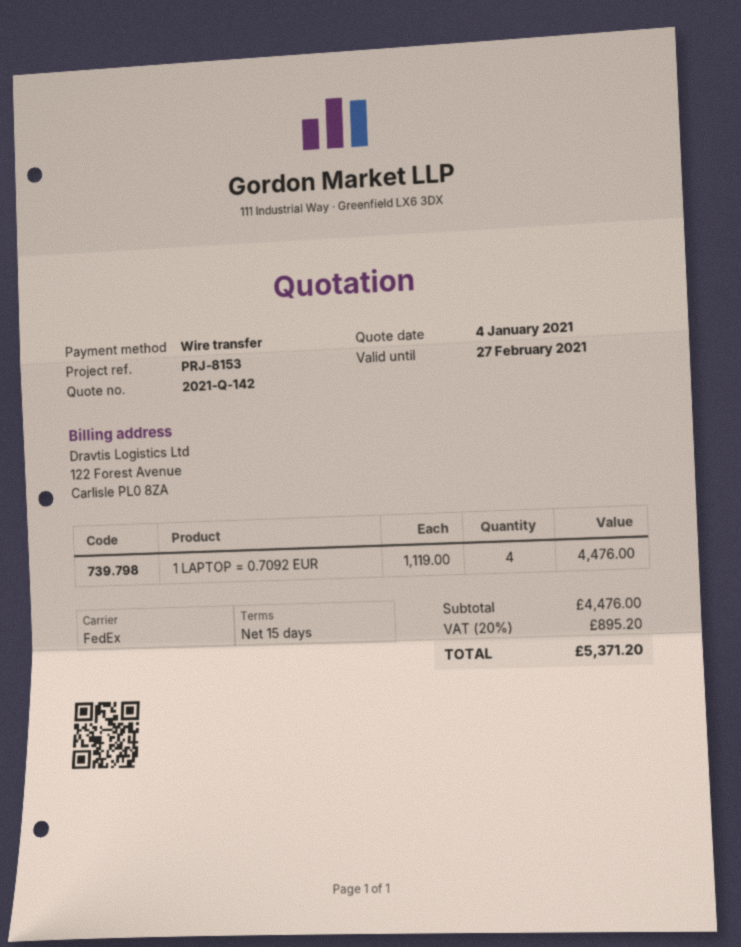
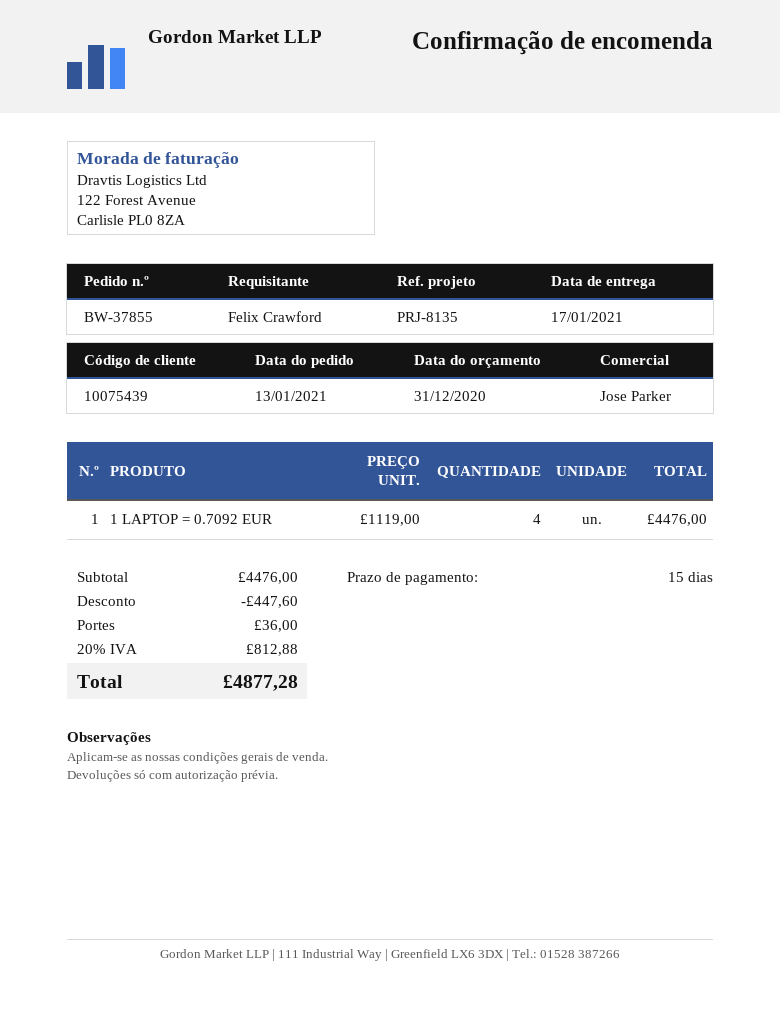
quote date: 2021-01-04 -> 2020-12-31
reference: PRJ-8153 -> PRJ-8135
discount: none -> 447.60
shipping: none -> 36.00
tax: 20% = 895.20 -> 20% = 812.88
total: 5371.20 -> 4877.28

